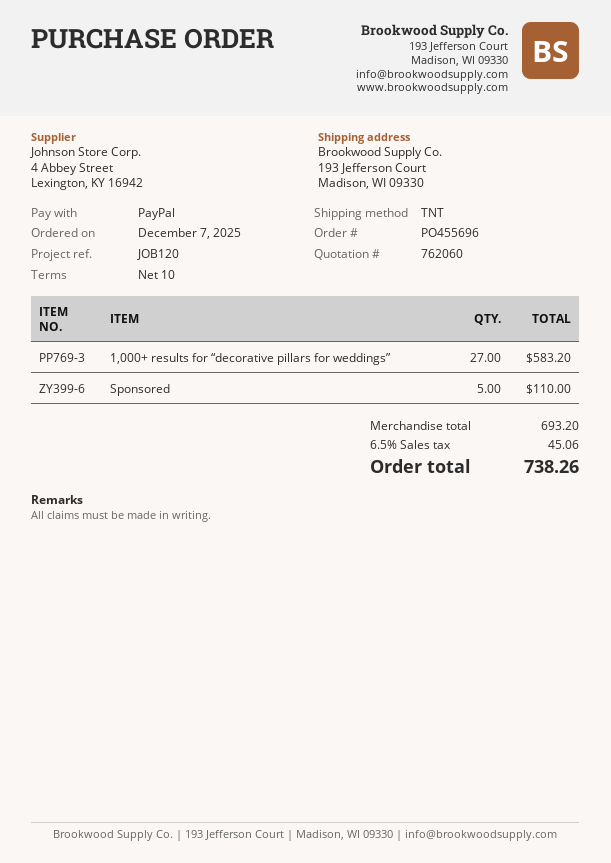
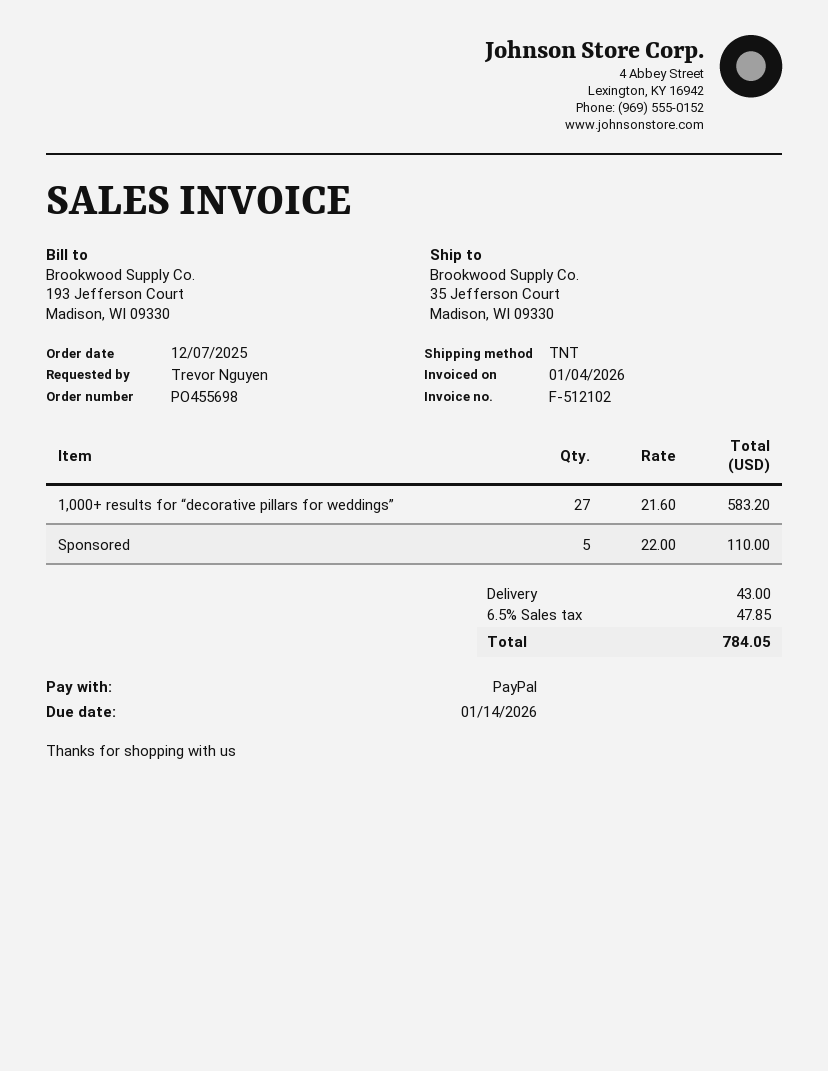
order number: PO455696 -> PO455698
ship to: 193 Jefferson Court, Madison, WI 09330 -> 35 Jefferson Court, Madison, WI 09330
shipping: none -> 43.00
tax: 6.5% = 45.06 -> 6.5% = 47.85
total: 738.26 -> 784.05

